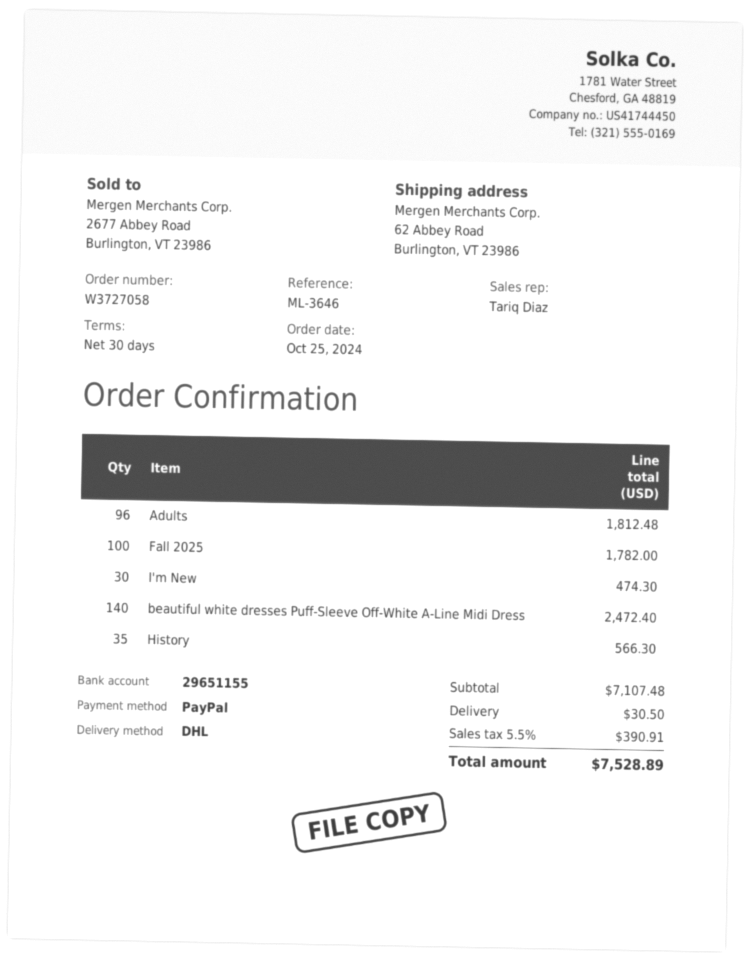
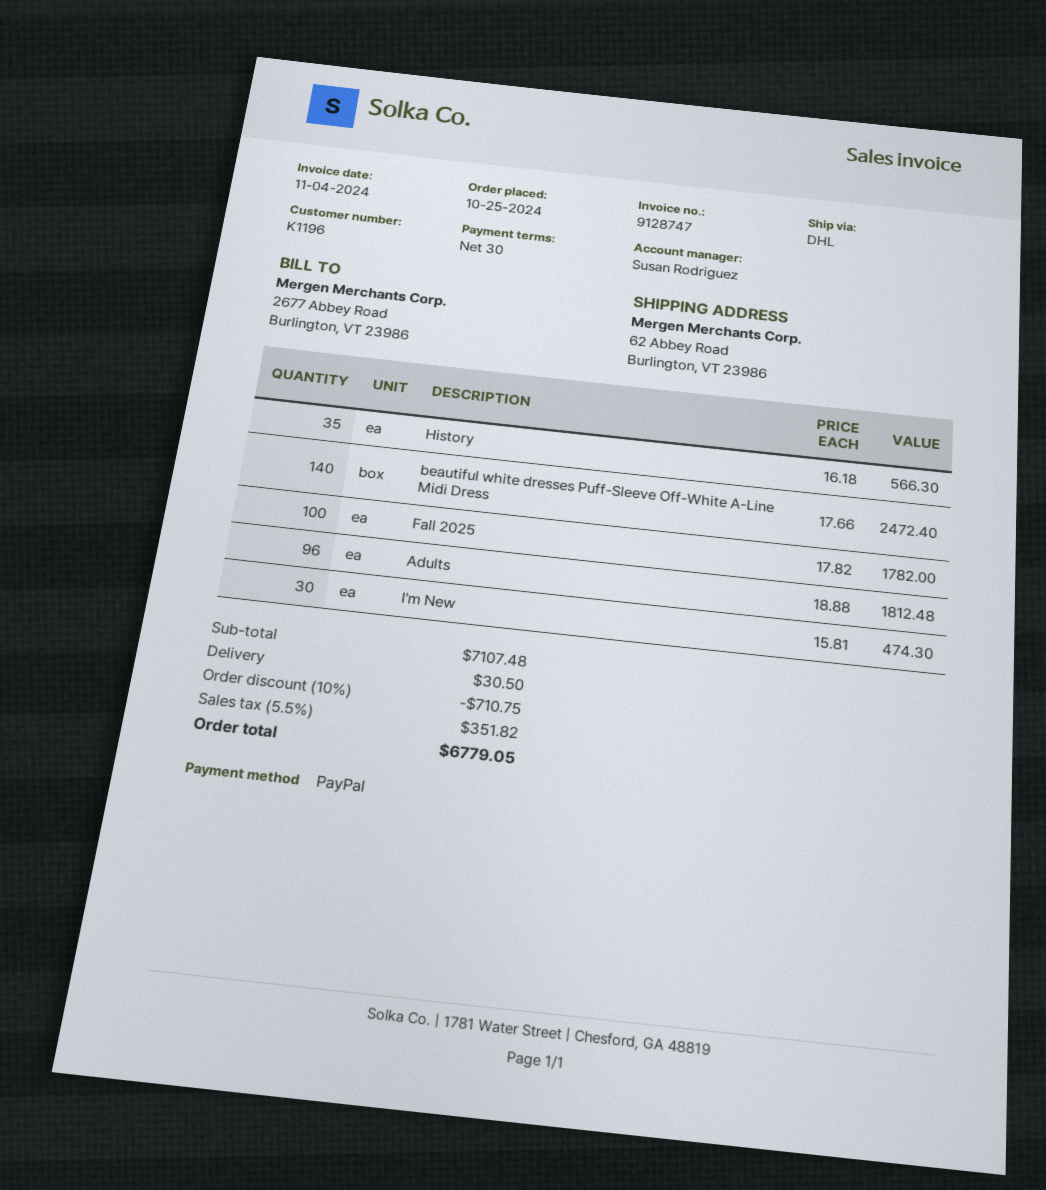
sales rep: Tariq Diaz -> Susan Rodriguez
discount: none -> 10% = 710.75
tax: 5.5% = 390.91 -> 5.5% = 351.82
total: 7528.89 -> 6779.05

